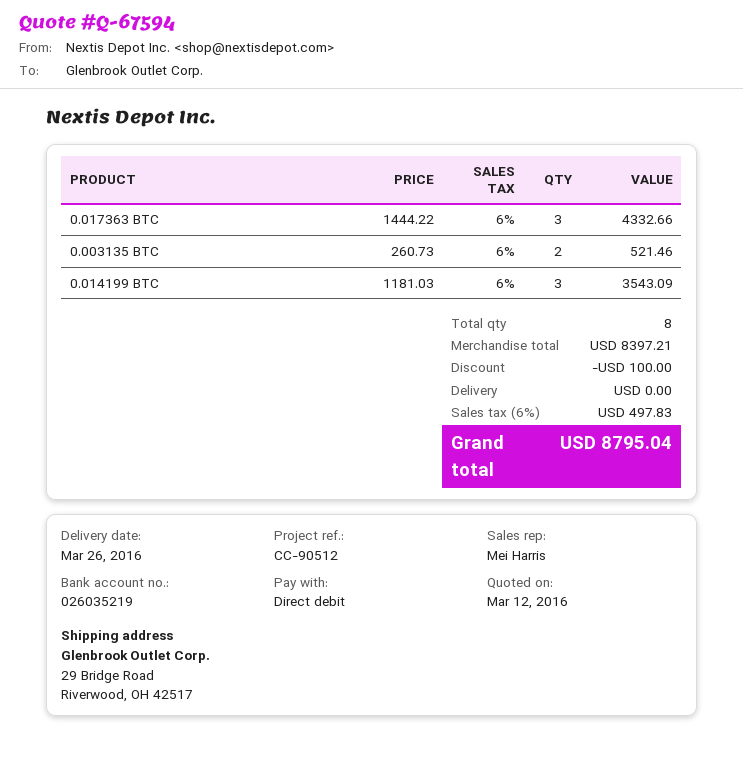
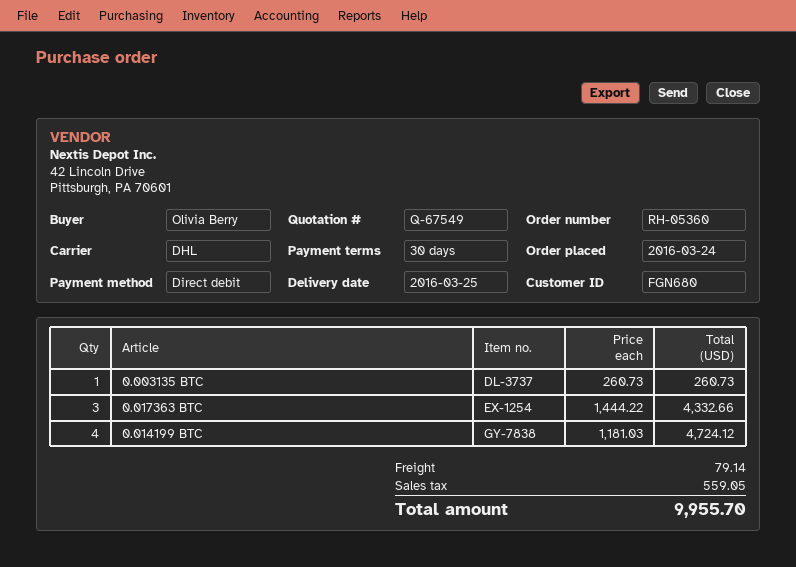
quote number: Q-67594 -> Q-67549
delivery date: 2016-03-26 -> 2016-03-25
0.003135 BTC: 2 x 260.73 = 521.46 -> 1 x 260.73 = 260.73
0.014199 BTC: 3 x 1181.03 = 3543.09 -> 4 x 1181.03 = 4724.12
discount: 100.00 -> none
shipping: 0.00 -> 79.14
tax: 497.83 -> 559.05
total: 8795.04 -> 9955.70

